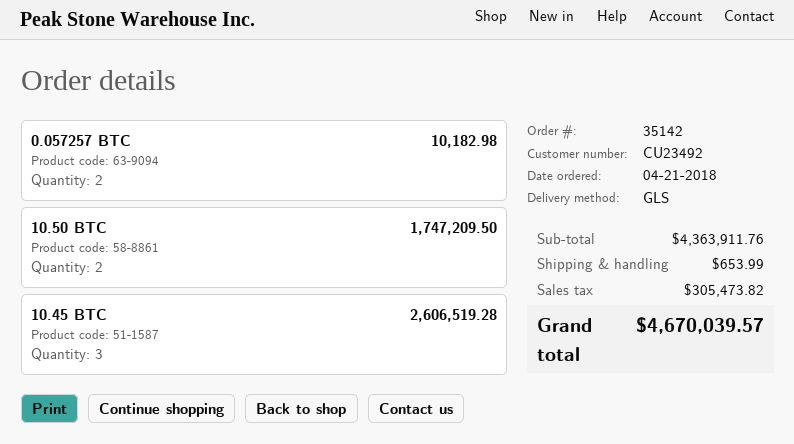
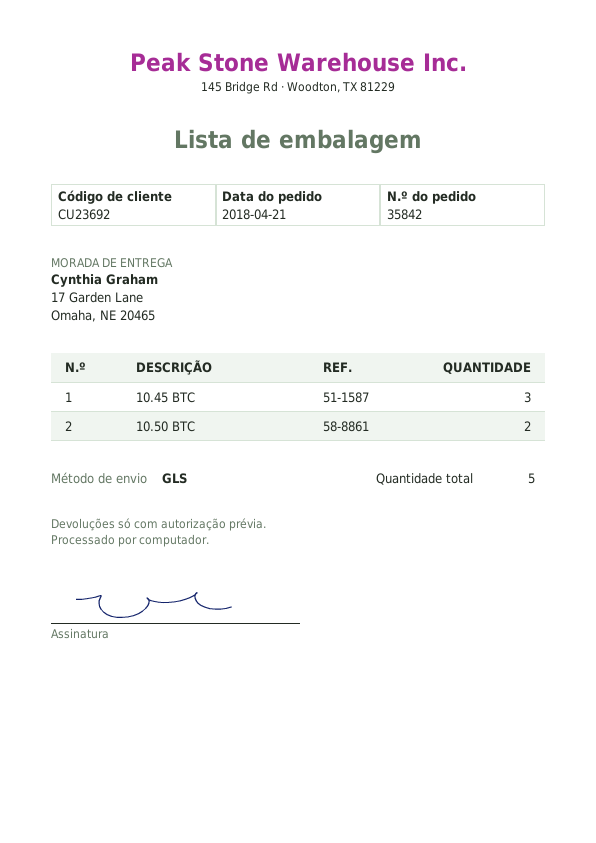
order number: 35142 -> 35842
customer number: CU23492 -> CU23692
0.057257 BTC: 2 -> none

